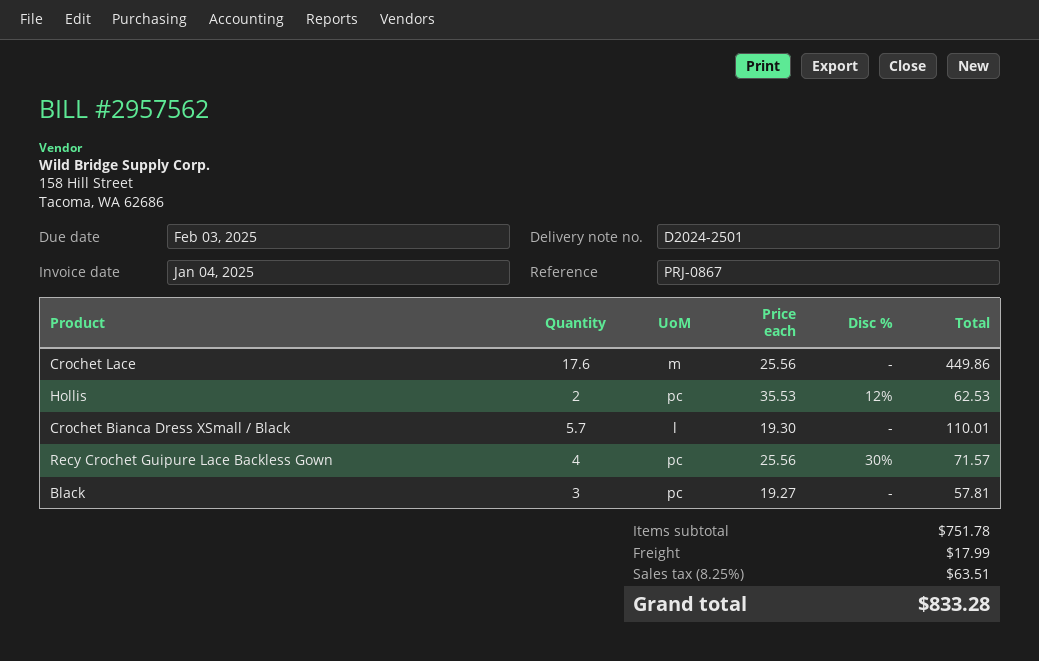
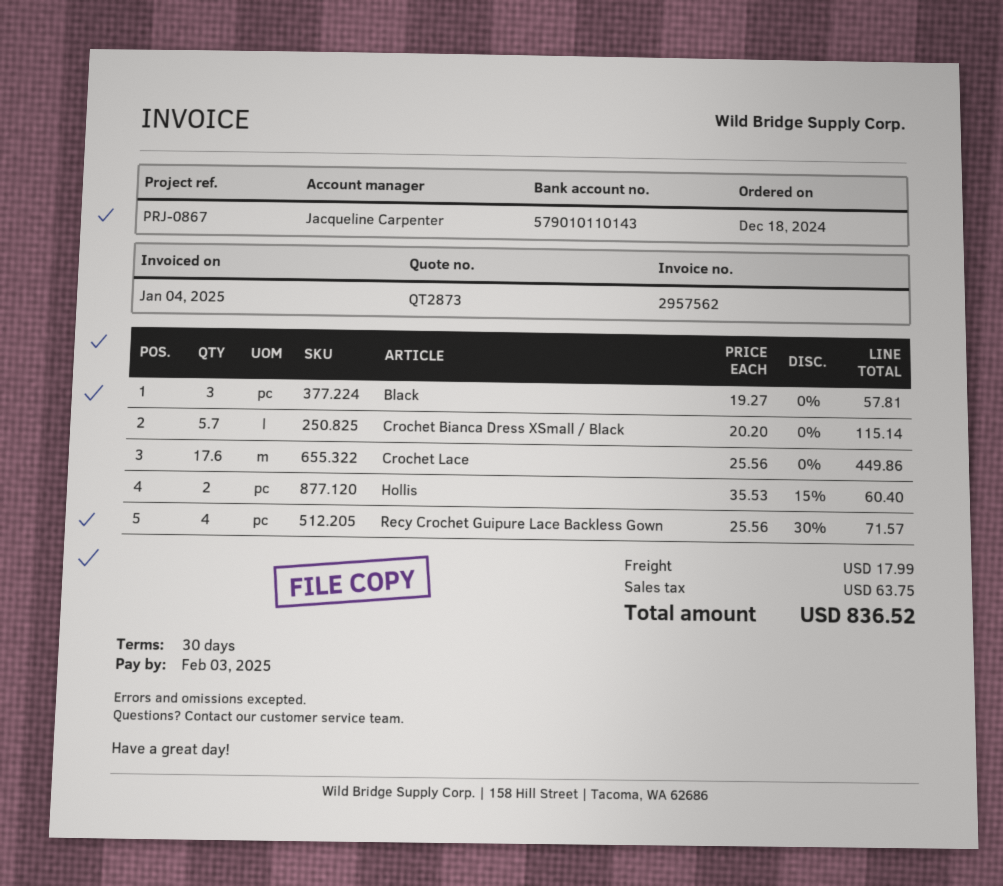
Hollis: 2 x 35.53 - 12% = 62.53 -> 2 x 35.53 - 15% = 60.40
Crochet Bianca Dress XSmall / Black: 5.7 x 19.30 = 110.01 -> 5.7 x 20.20 = 115.14
tax: 63.51 -> 63.75
total: 833.28 -> 836.52

